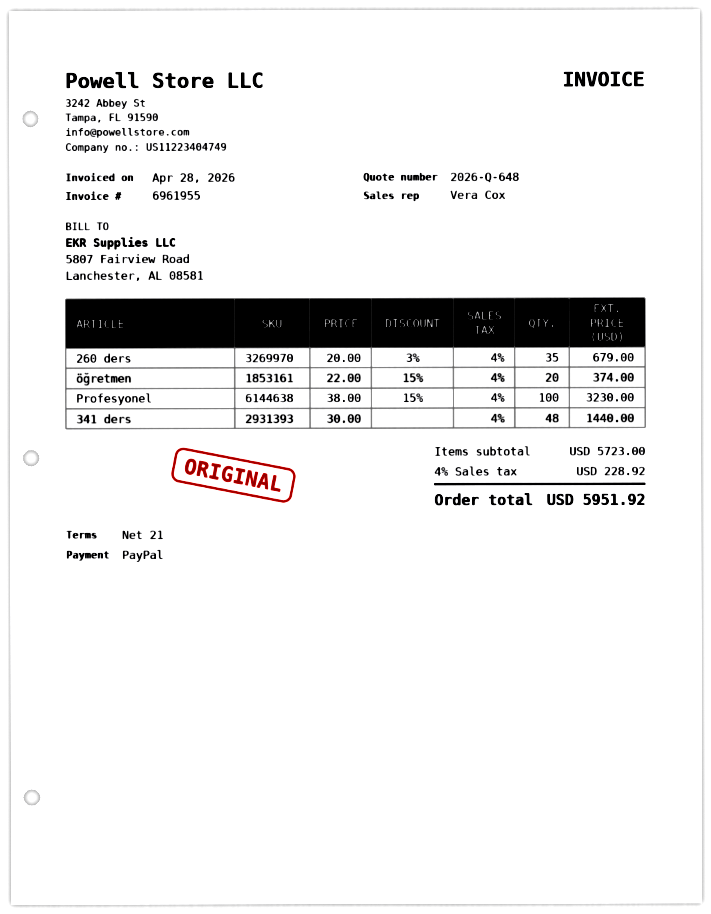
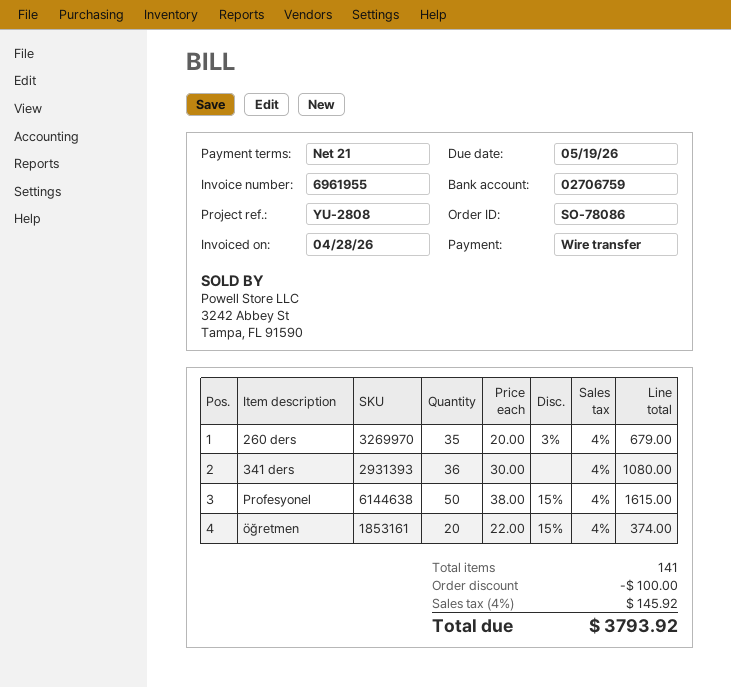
payment method: PayPal -> bank transfer
Profesyonel: 100 x 38.00 - 15% = 3230.00 -> 50 x 38.00 - 15% = 1615.00
341 ders: 48 x 30.00 = 1440.00 -> 36 x 30.00 = 1080.00
discount: none -> 100.00
tax: 4% = 228.92 -> 4% = 145.92
total: 5951.92 -> 3793.92

